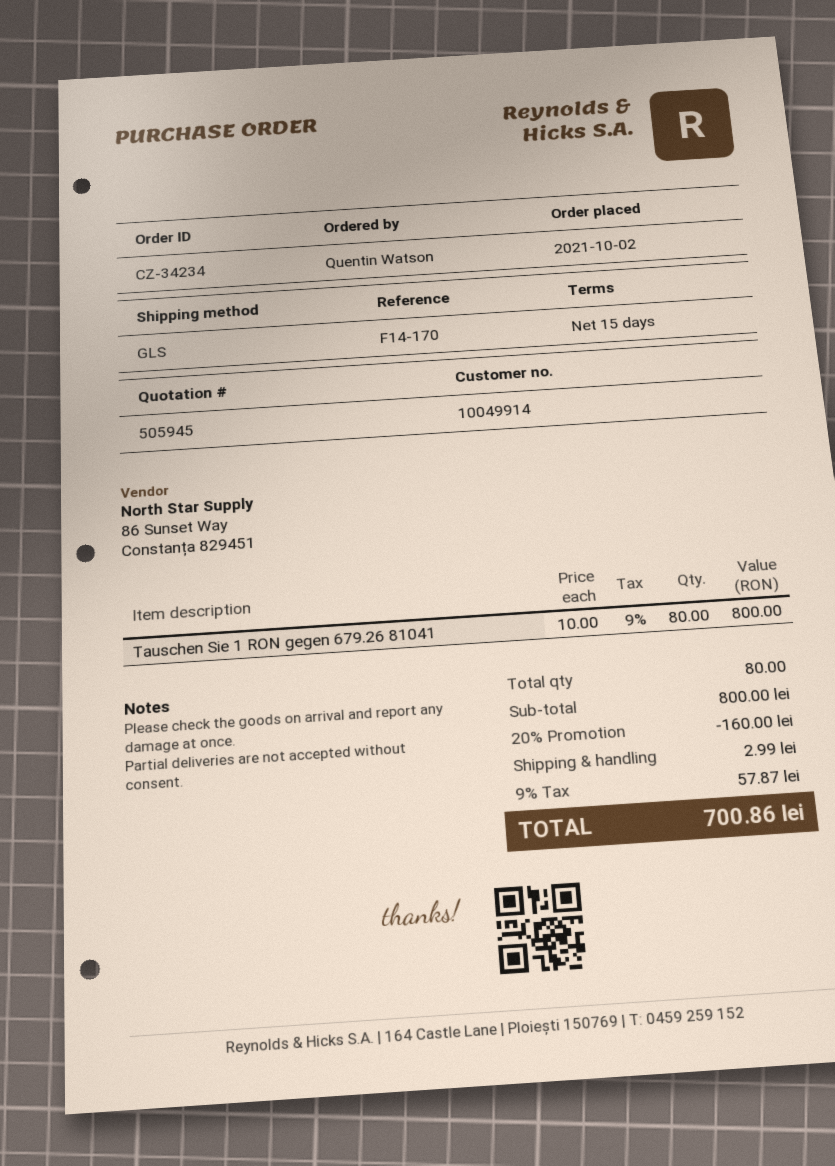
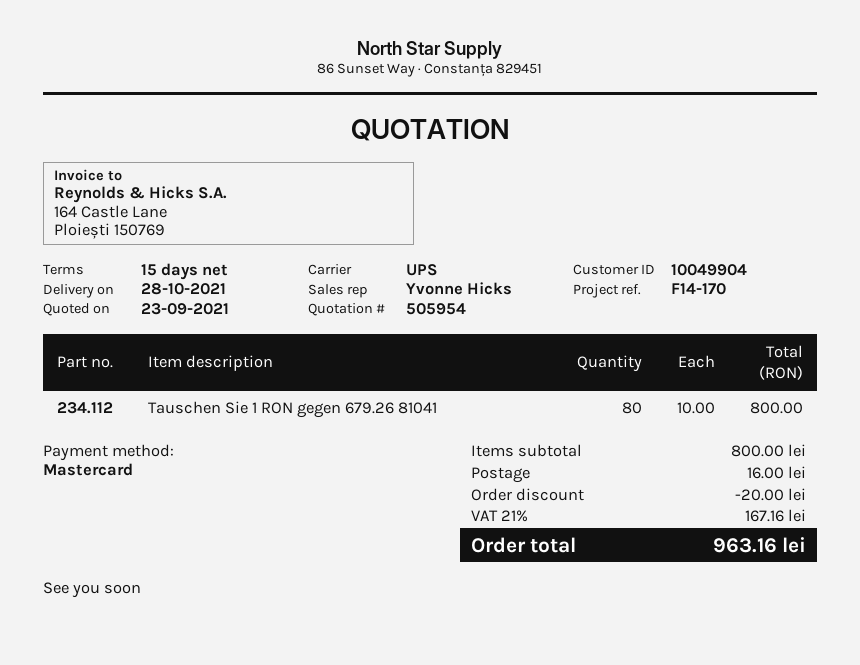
quote number: 505945 -> 505954
customer number: 10049914 -> 10049904
shipping method: GLS -> UPS
discount: 160.00 -> 20.00
shipping: 2.99 -> 16.00
tax: 9% = 57.87 -> 21% = 167.16
total: 700.86 -> 963.16

